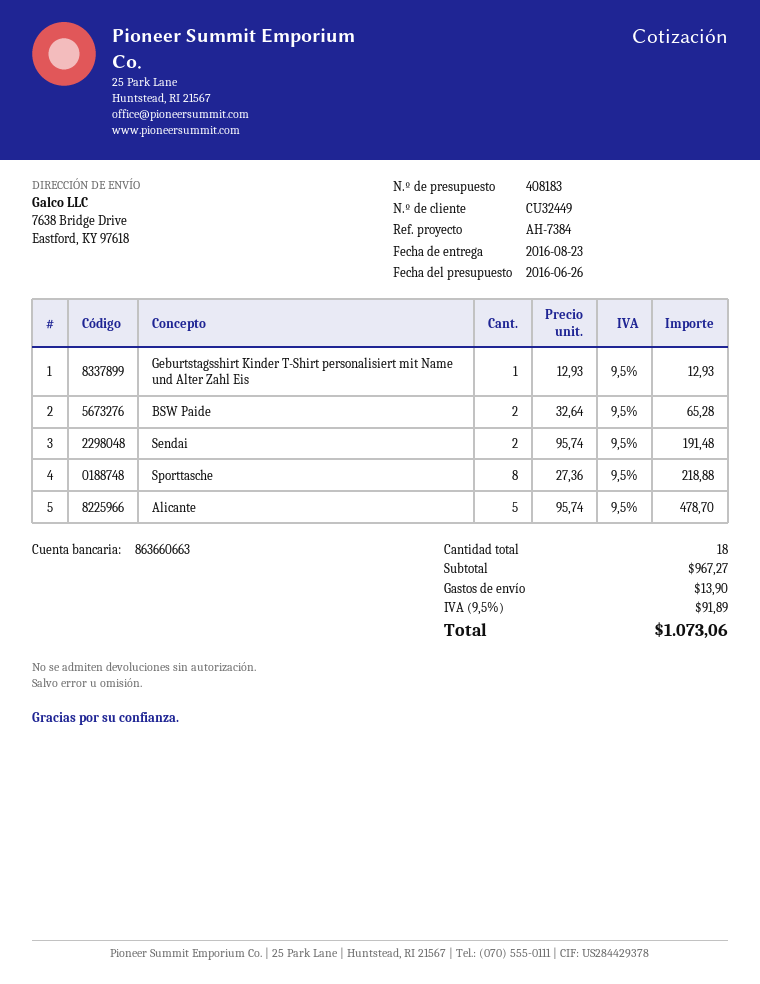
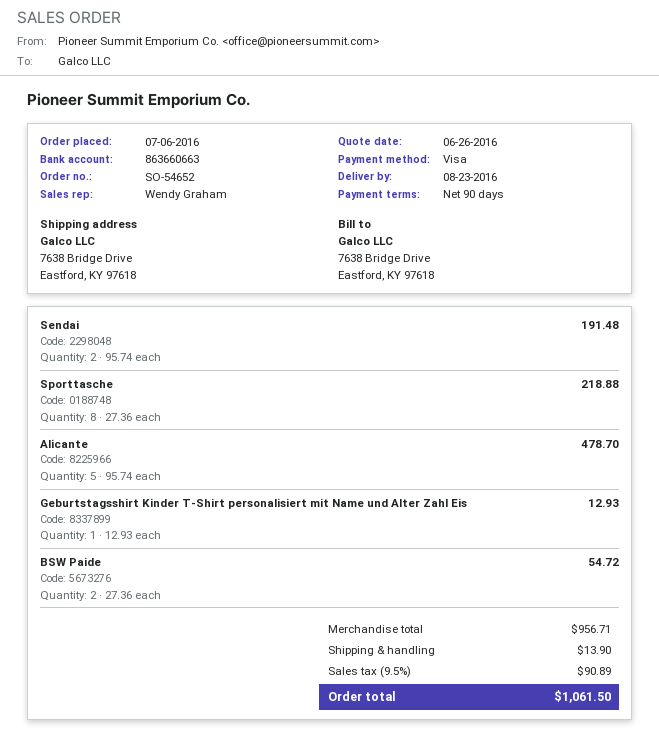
BSW Paide: 2 x 32.64 = 65.28 -> 2 x 27.36 = 54.72
subtotal: 967.27 -> 956.71
tax: 9.5% = 91.89 -> 9.5% = 90.89
total: 1073.06 -> 1061.50

